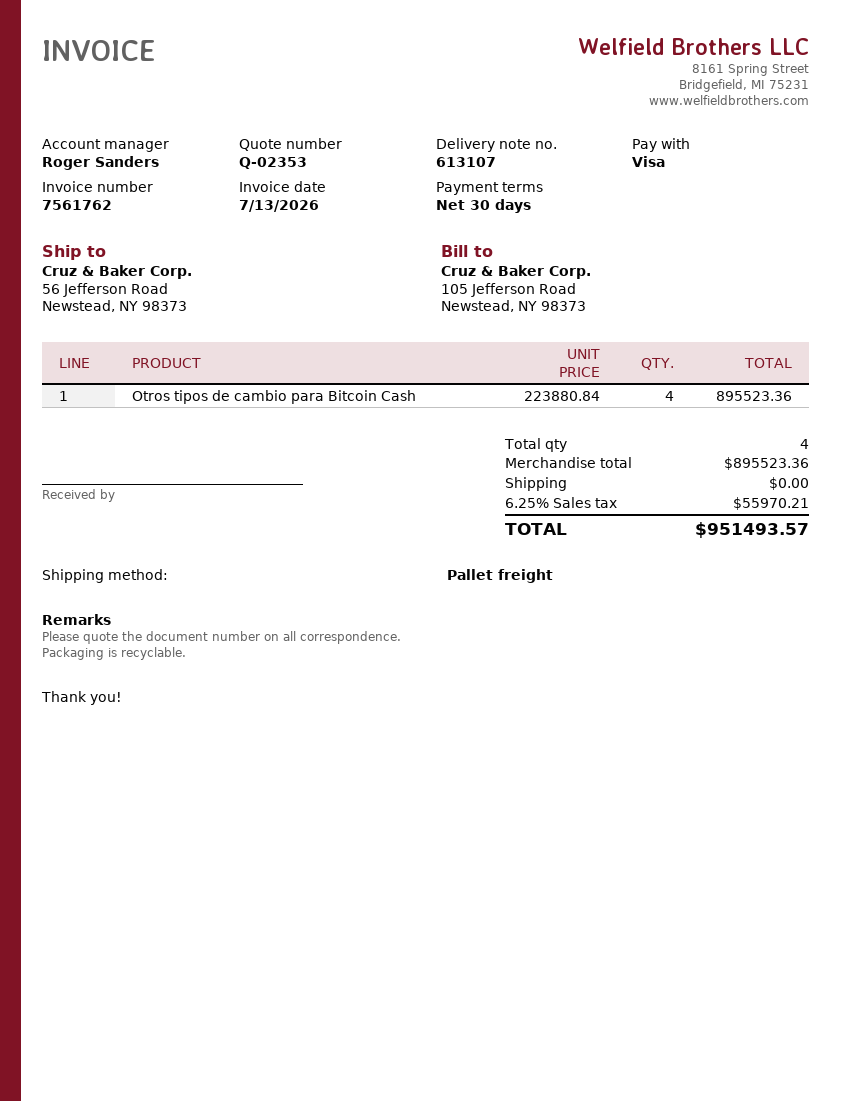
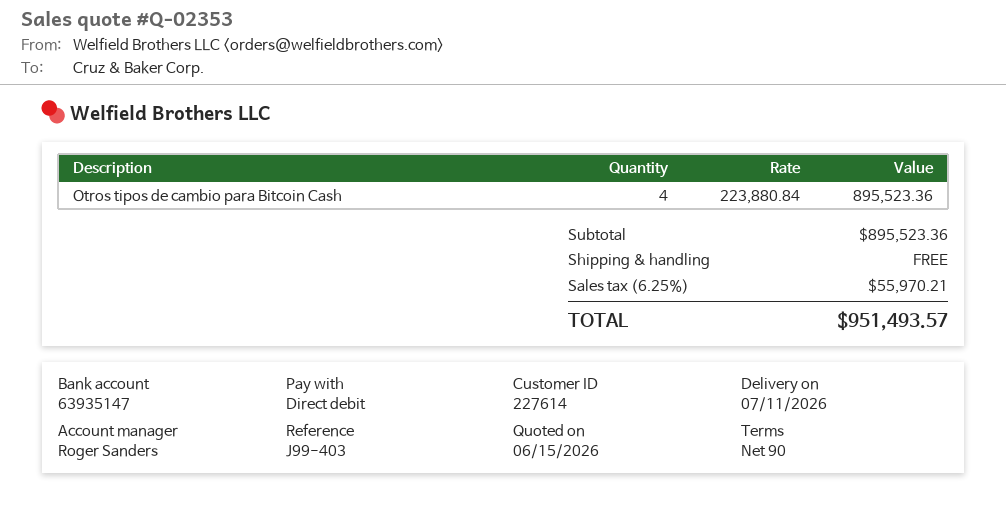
payment terms: 30 days -> 90 days
payment method: Visa -> direct debit

